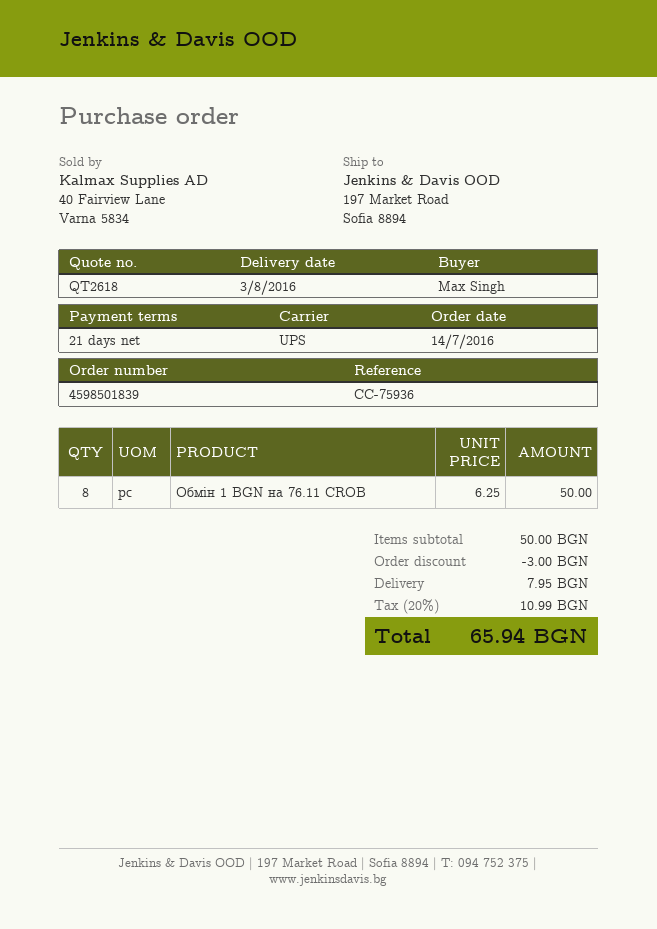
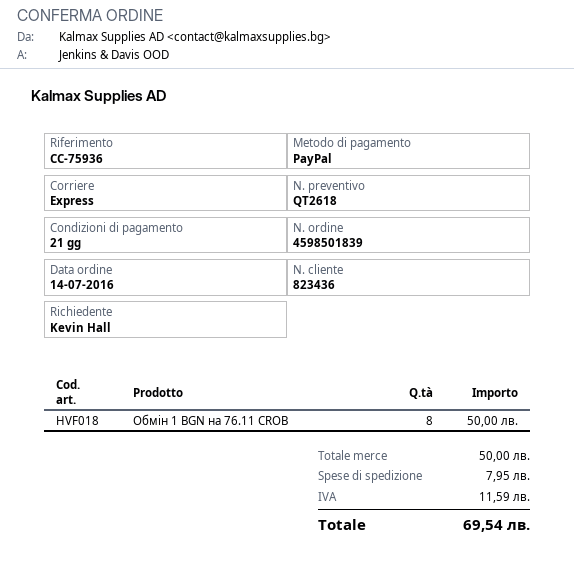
ordered by: Max Singh -> Kevin Hall
shipping method: UPS -> express
discount: 3.00 -> none
tax: 10.99 -> 11.59
total: 65.94 -> 69.54

